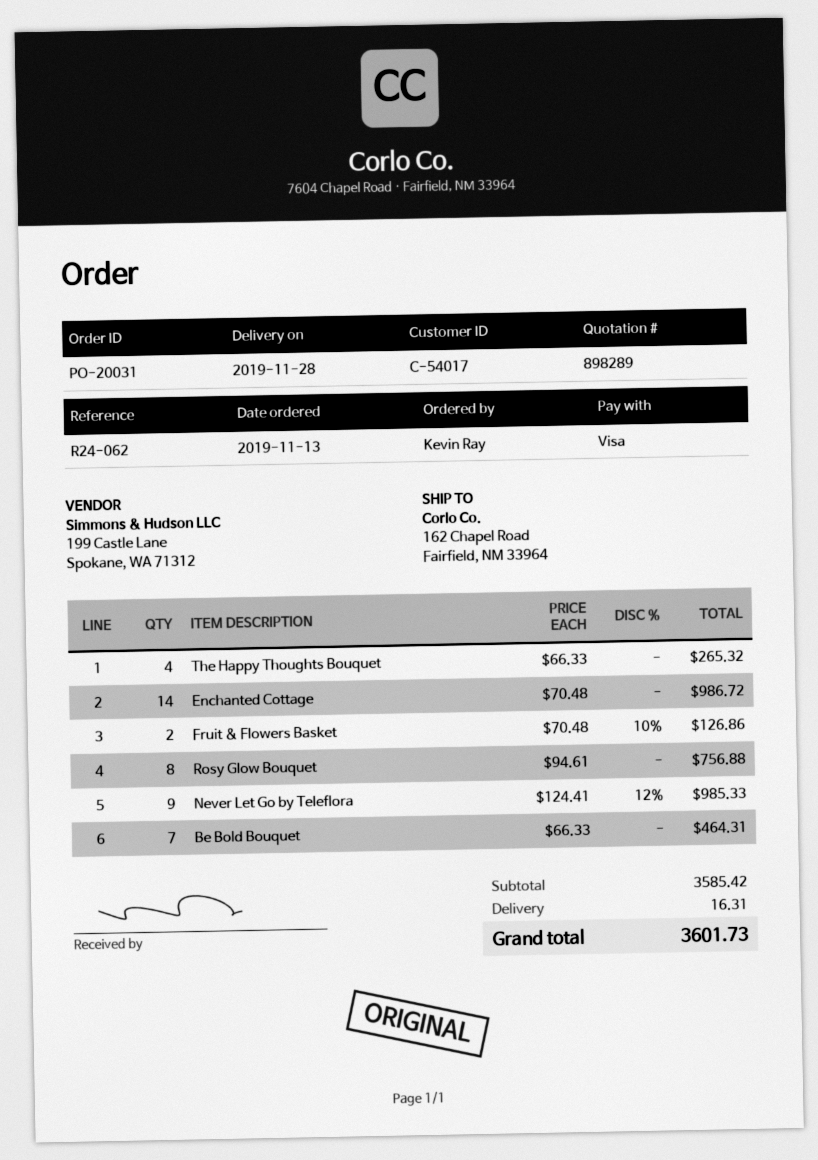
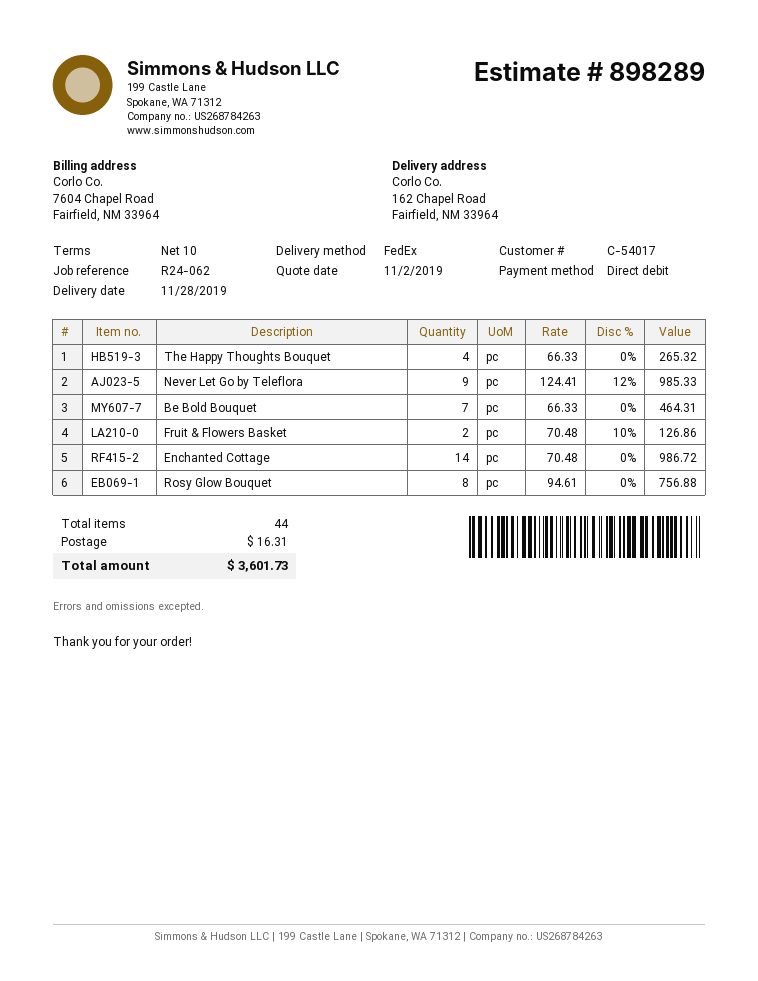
payment method: Visa -> direct debit

